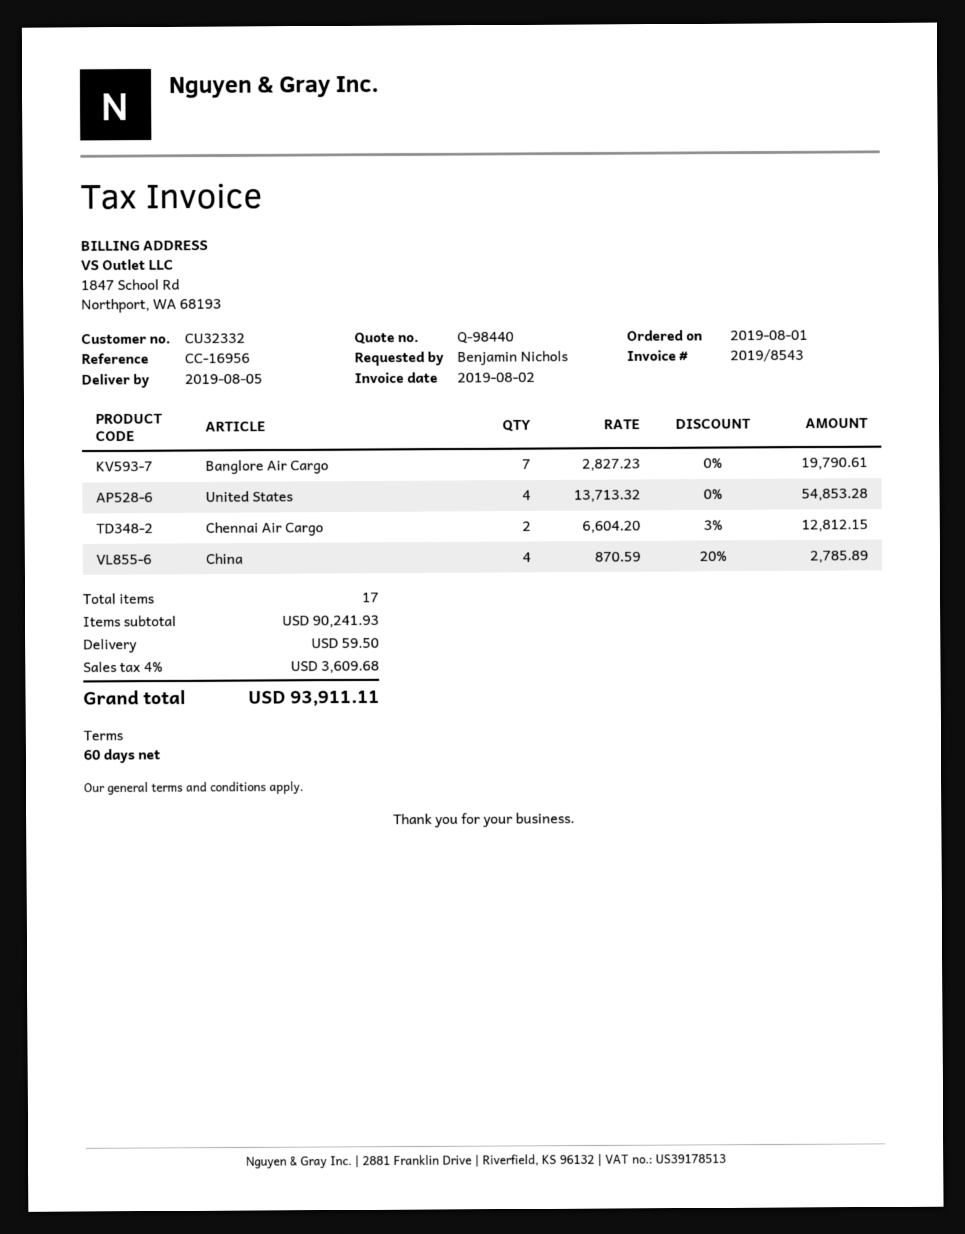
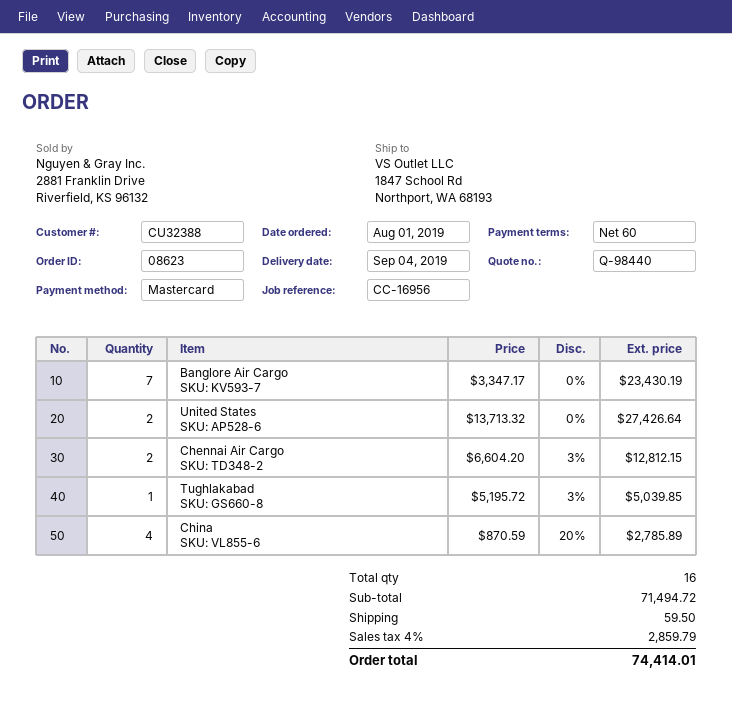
delivery date: 2019-08-05 -> 2019-09-04
customer number: CU32332 -> CU32388
Banglore Air Cargo: 7 x 2827.23 = 19790.61 -> 7 x 3347.17 = 23430.19
United States: 4 x 13713.32 = 54853.28 -> 2 x 13713.32 = 27426.64
Tughlakabad: none -> 1 x 5195.72 - 3% = 5039.85
total quantity: 17 -> 16
subtotal: 90241.93 -> 71494.72
tax: 4% = 3609.68 -> 4% = 2859.79
total: 93911.11 -> 74414.01

